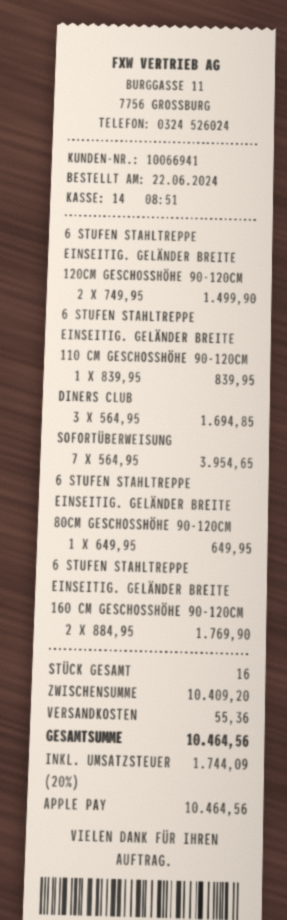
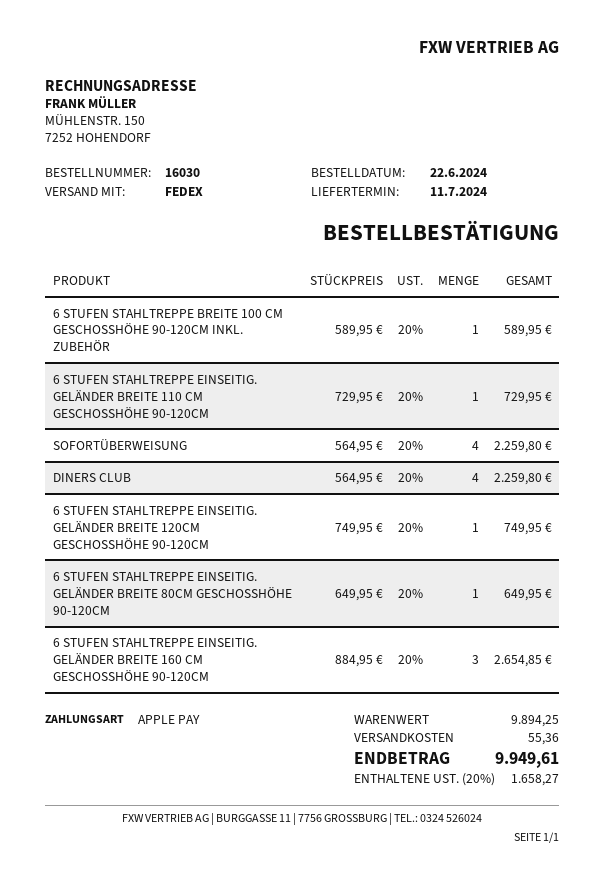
6 STUFEN STAHLTREPPE EINSEITIG. GELÄNDER BREITE 120CM GESCHOSSHÖHE 90-120CM: 2 x 749.95 = 1499.90 -> 1 x 749.95 = 749.95
6 STUFEN STAHLTREPPE EINSEITIG. GELÄNDER BREITE 110 CM GESCHOSSHÖHE 90-120CM: 1 x 839.95 = 839.95 -> 1 x 729.95 = 729.95
DINERS CLUB: 3 x 564.95 = 1694.85 -> 4 x 564.95 = 2259.80
SOFORTÜBERWEISUNG: 7 x 564.95 = 3954.65 -> 4 x 564.95 = 2259.80
6 STUFEN STAHLTREPPE EINSEITIG. GELÄNDER BREITE 160 CM GESCHOSSHÖHE 90-120CM: 2 x 884.95 = 1769.90 -> 3 x 884.95 = 2654.85
6 STUFEN STAHLTREPPE BREITE 100 CM GESCHOSSHÖHE 90-120CM INKL. ZUBEHÖR: none -> 1 x 589.95 = 589.95
subtotal: 10409.20 -> 9894.25
tax: 20% = 1744.09 -> 20% = 1658.27
total: 10464.56 -> 9949.61

